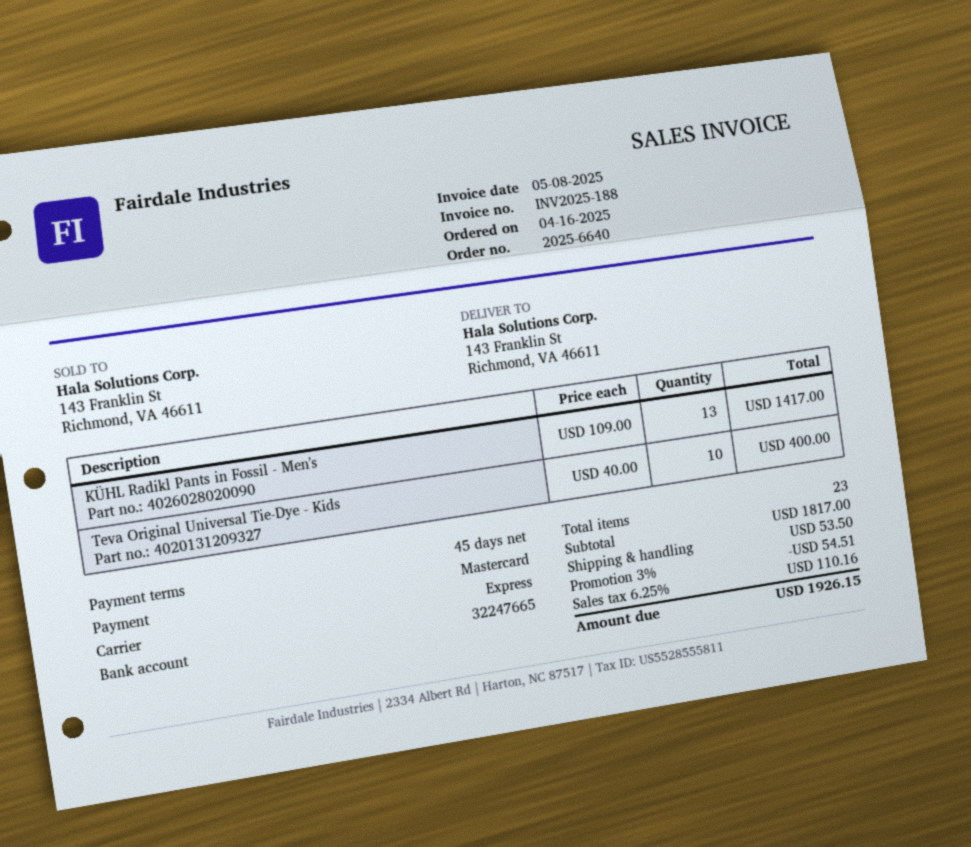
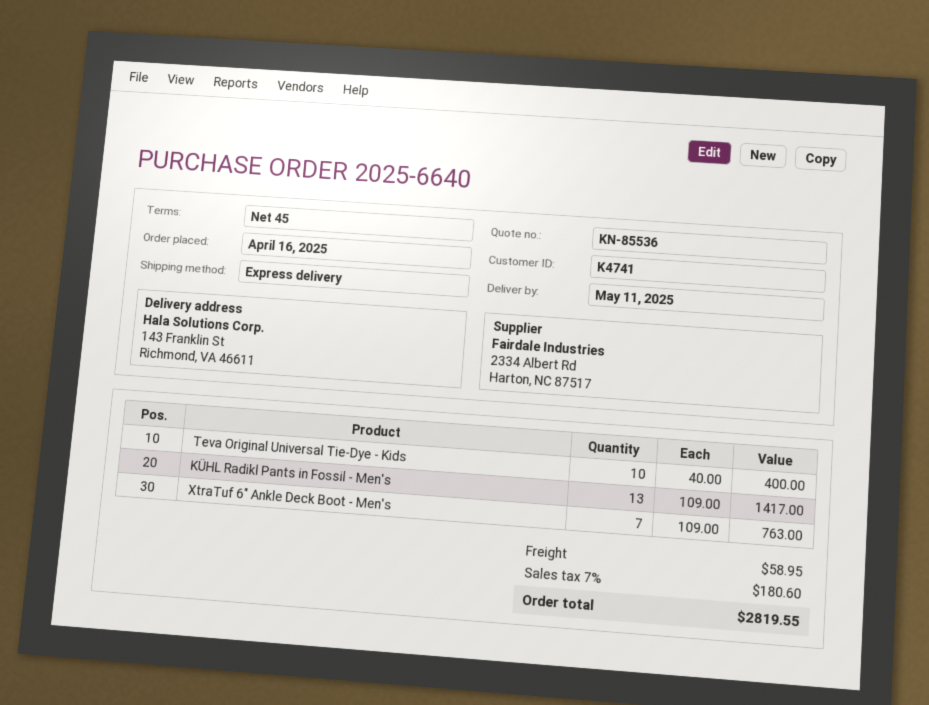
XtraTuf 6" Ankle Deck Boot - Men's: none -> 7 x 109.00 = 763.00
discount: 3% = 54.51 -> none
shipping: 53.50 -> 58.95
tax: 6.25% = 110.16 -> 7% = 180.60
total: 1926.15 -> 2819.55

